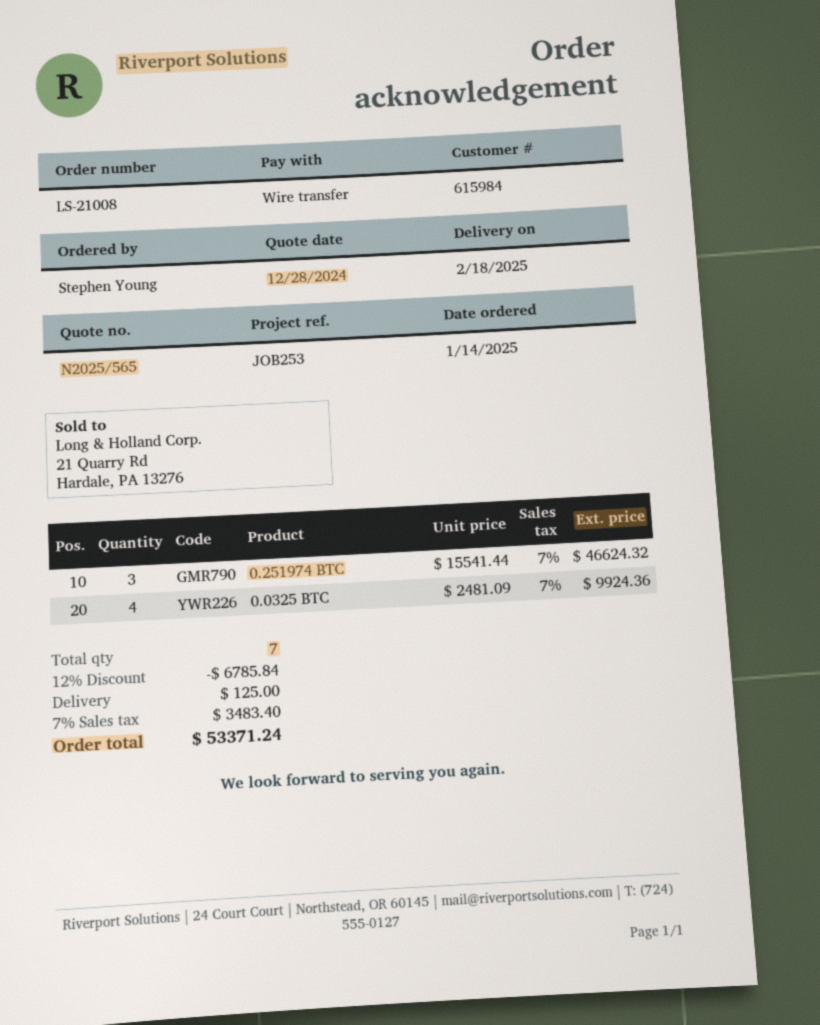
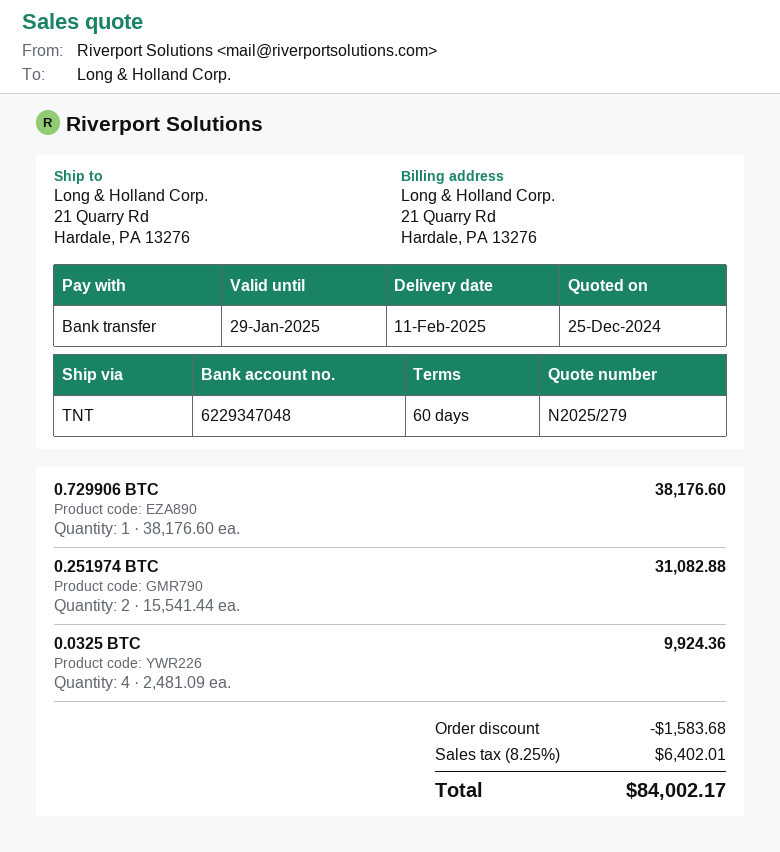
quote number: N2025/565 -> N2025/279
quote date: 2024-12-28 -> 2024-12-25
delivery date: 2025-02-18 -> 2025-02-11
0.251974 BTC: 3 x 15541.44 = 46624.32 -> 2 x 15541.44 = 31082.88
0.729906 BTC: none -> 1 x 38176.60 = 38176.60
discount: 6785.84 -> 1583.68
shipping: 125.00 -> none
tax: 7% = 3483.40 -> 8.25% = 6402.01
total: 53371.24 -> 84002.17

